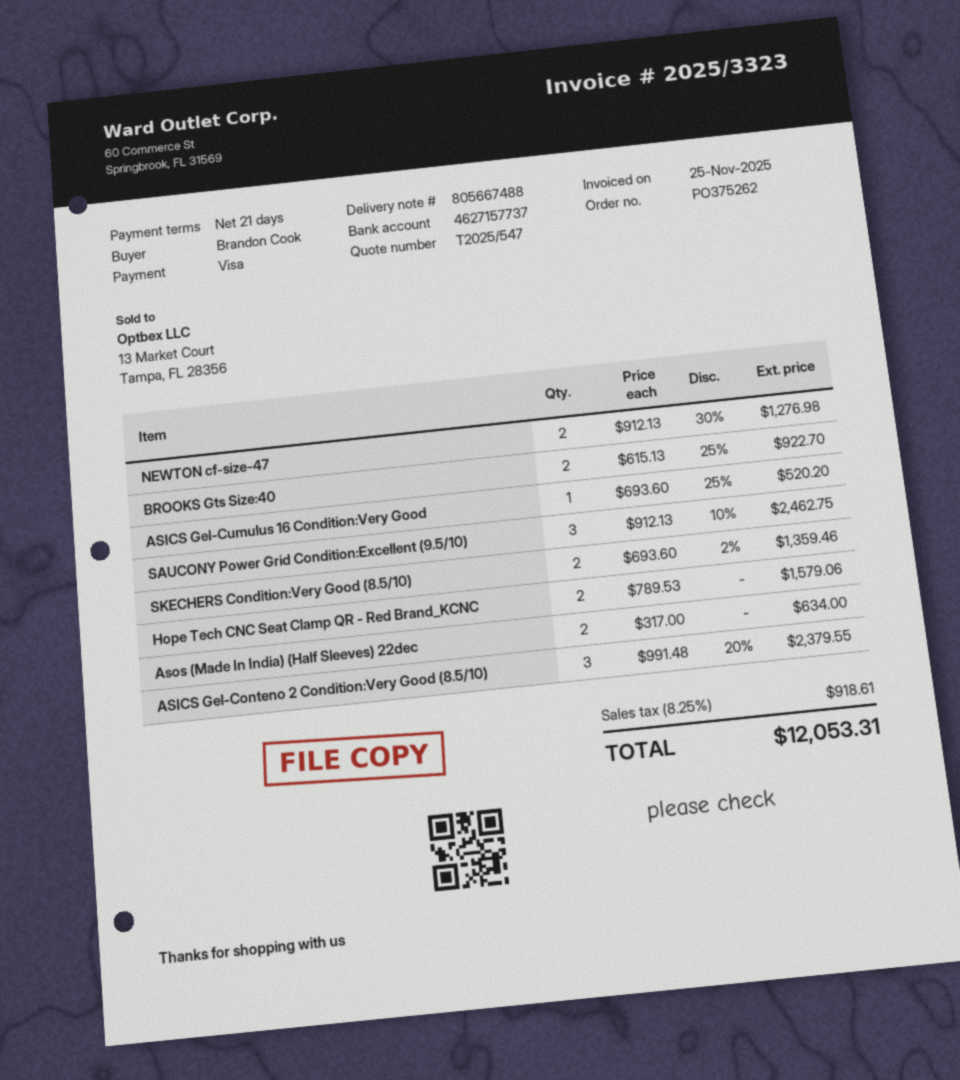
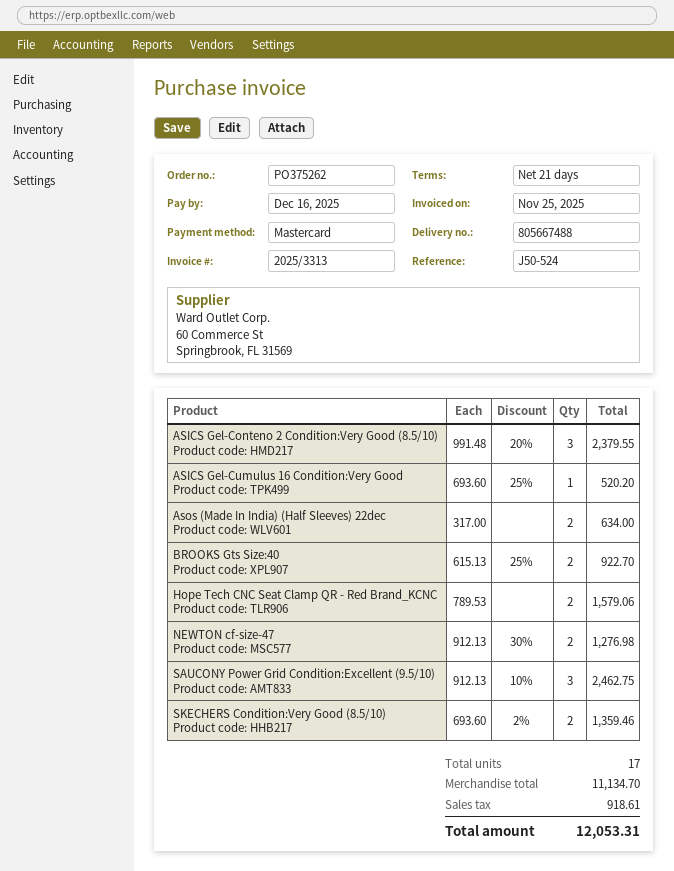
invoice number: 2025/3323 -> 2025/3313
payment method: Visa -> Mastercard

